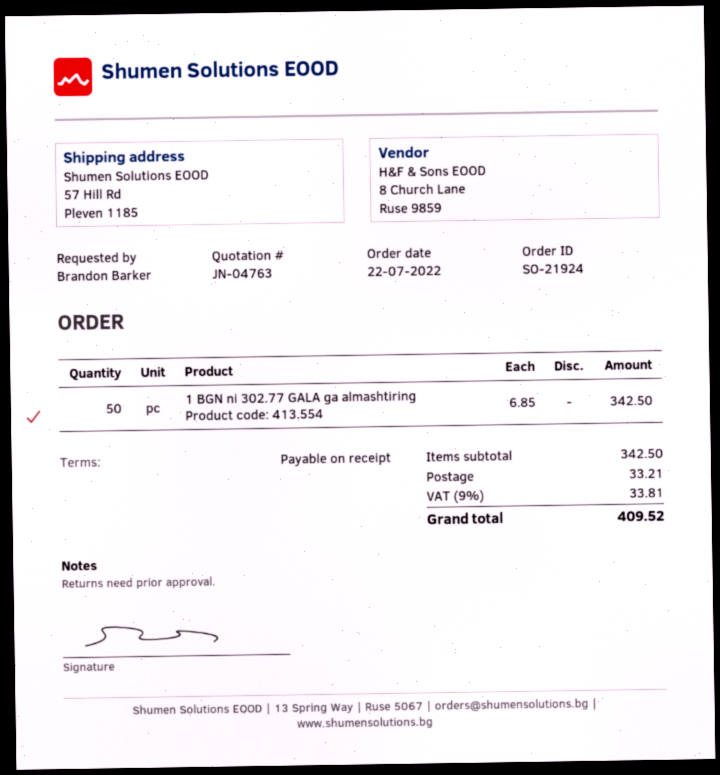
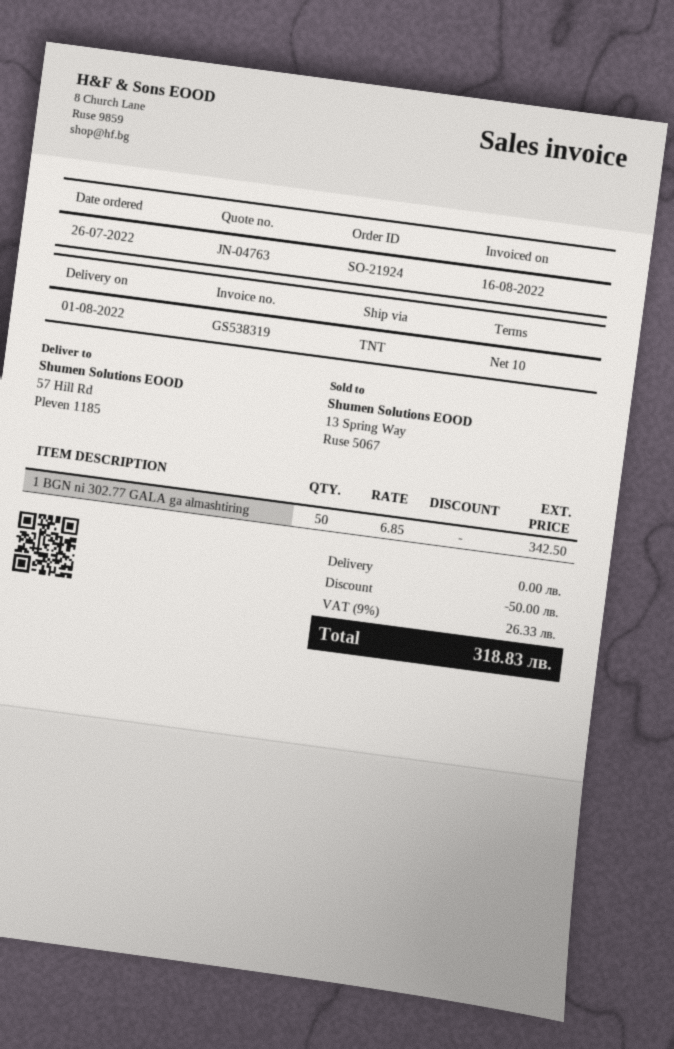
order date: 2022-07-22 -> 2022-07-26
payment terms: on receipt -> 10 days
discount: none -> 50.00
shipping: 33.21 -> 0.00
tax: 9% = 33.81 -> 9% = 26.33
total: 409.52 -> 318.83

